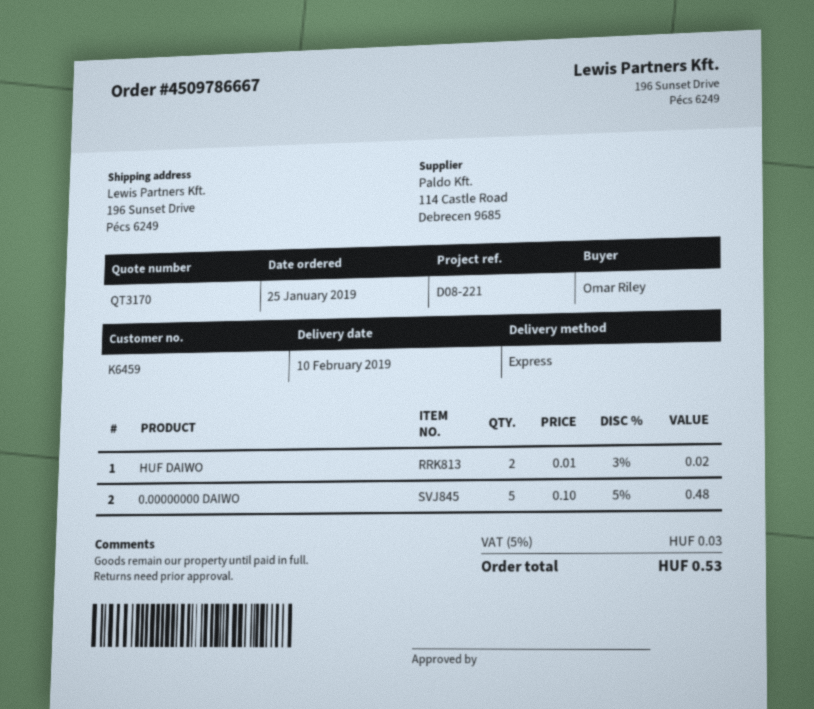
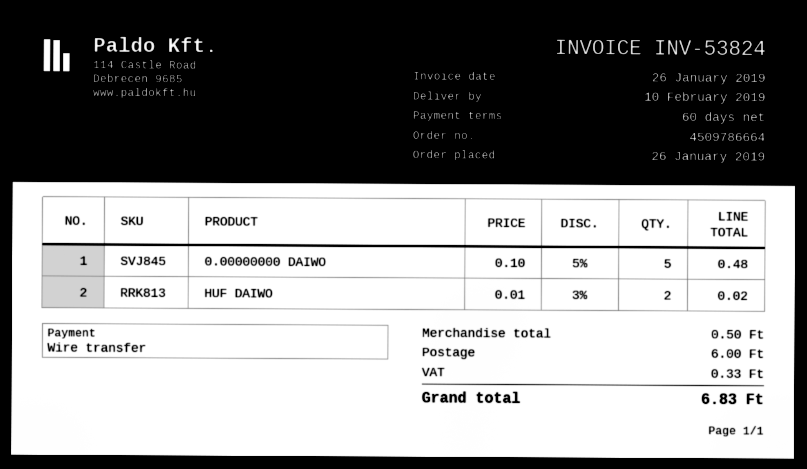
order number: 4509786667 -> 4509786664
order date: 2019-01-25 -> 2019-01-26
shipping: none -> 6.00
tax: 0.03 -> 0.33
total: 0.53 -> 6.83

